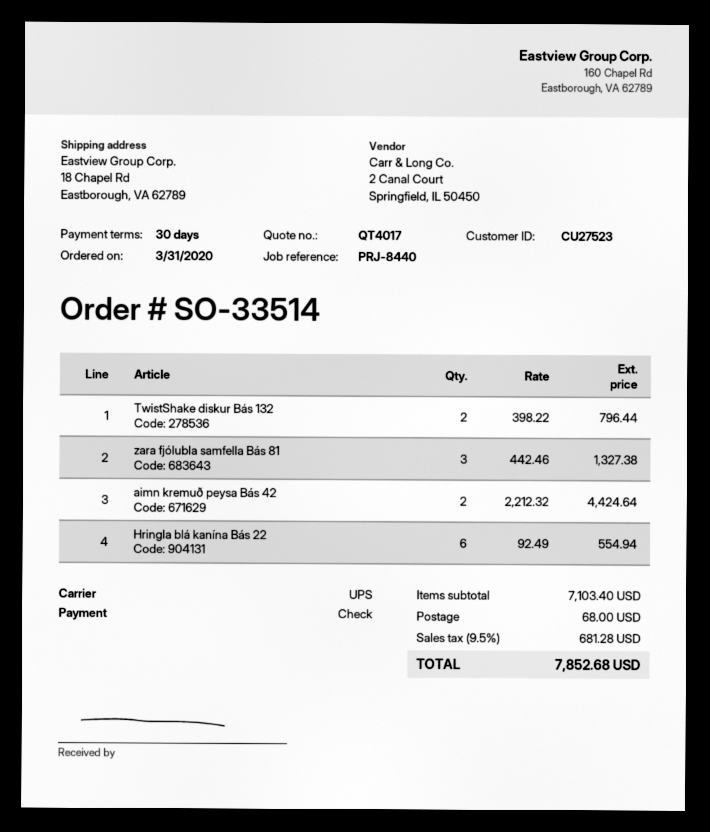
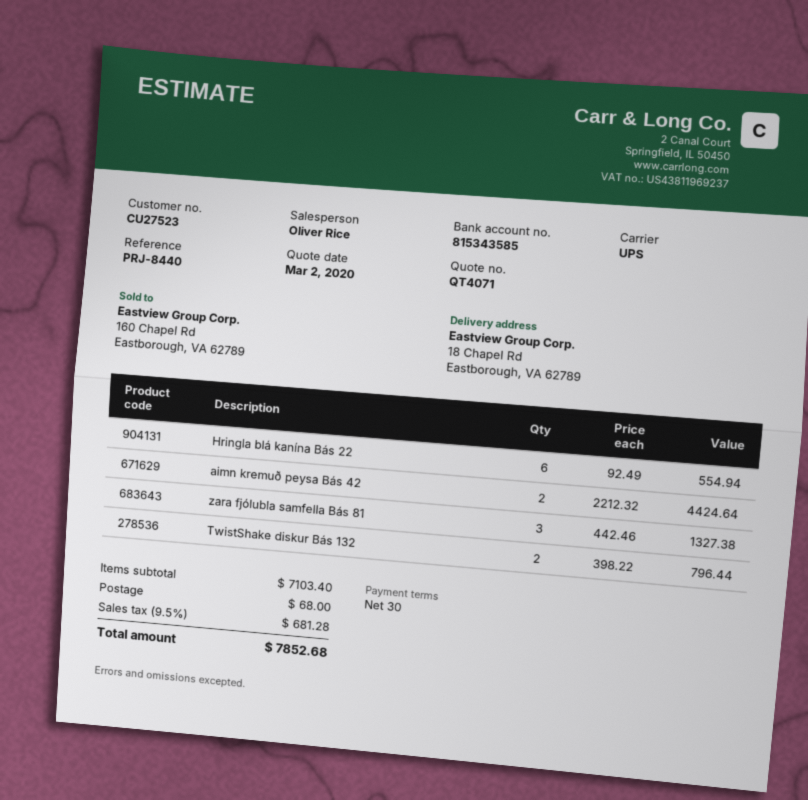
quote number: QT4017 -> QT4071

